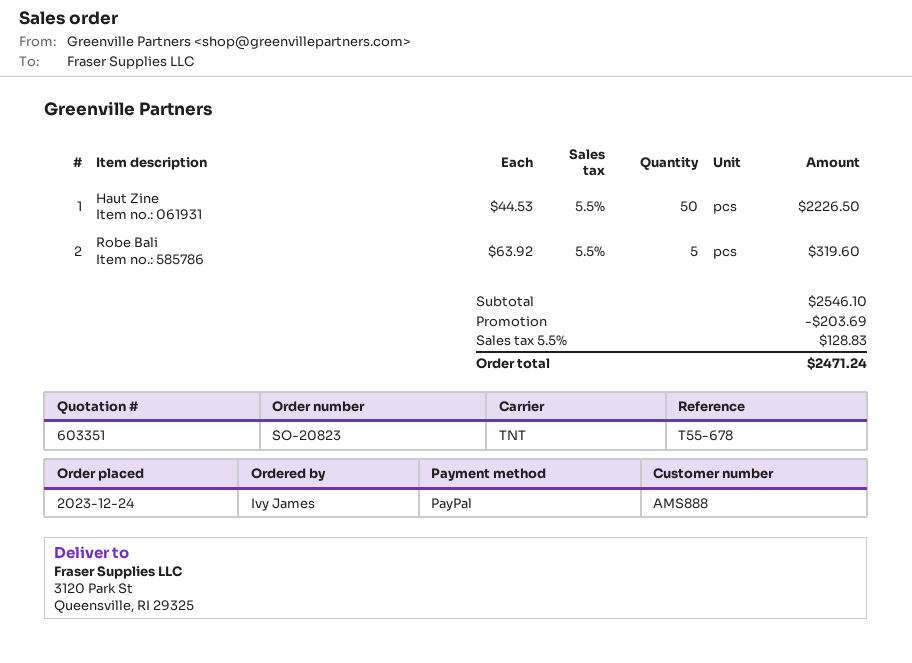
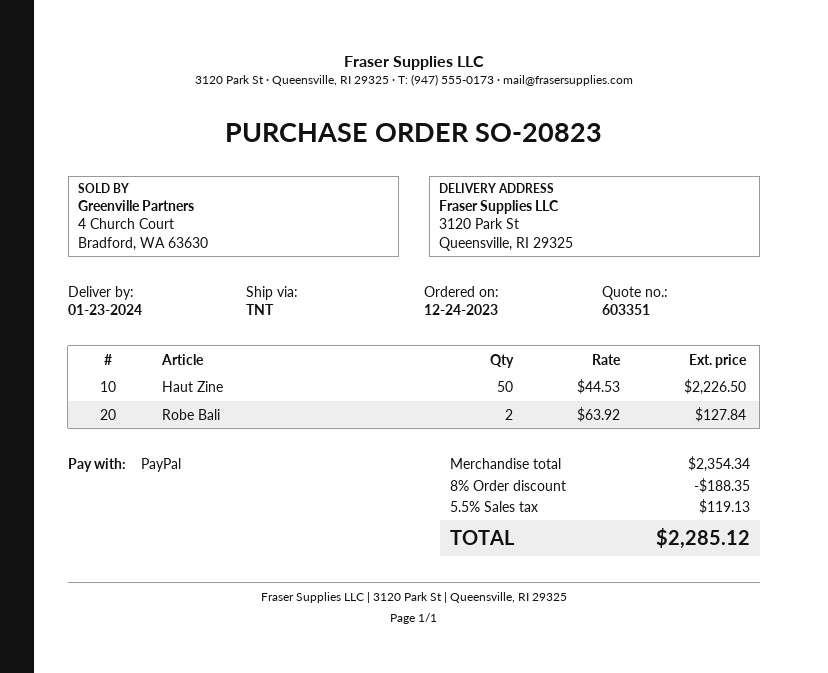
Robe Bali: 5 x 63.92 = 319.60 -> 2 x 63.92 = 127.84
subtotal: 2546.10 -> 2354.34
discount: 203.69 -> 188.35
tax: 5.5% = 128.83 -> 5.5% = 119.13
total: 2471.24 -> 2285.12

